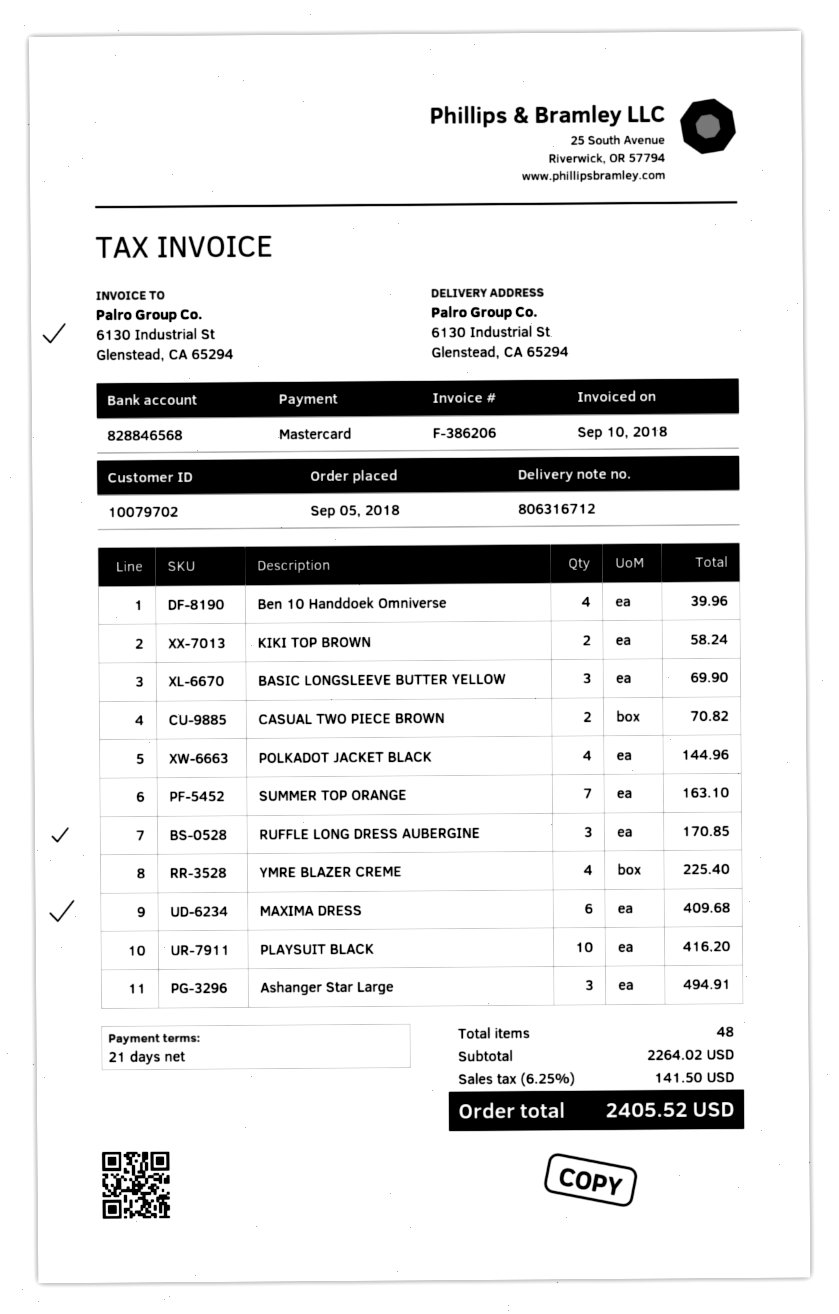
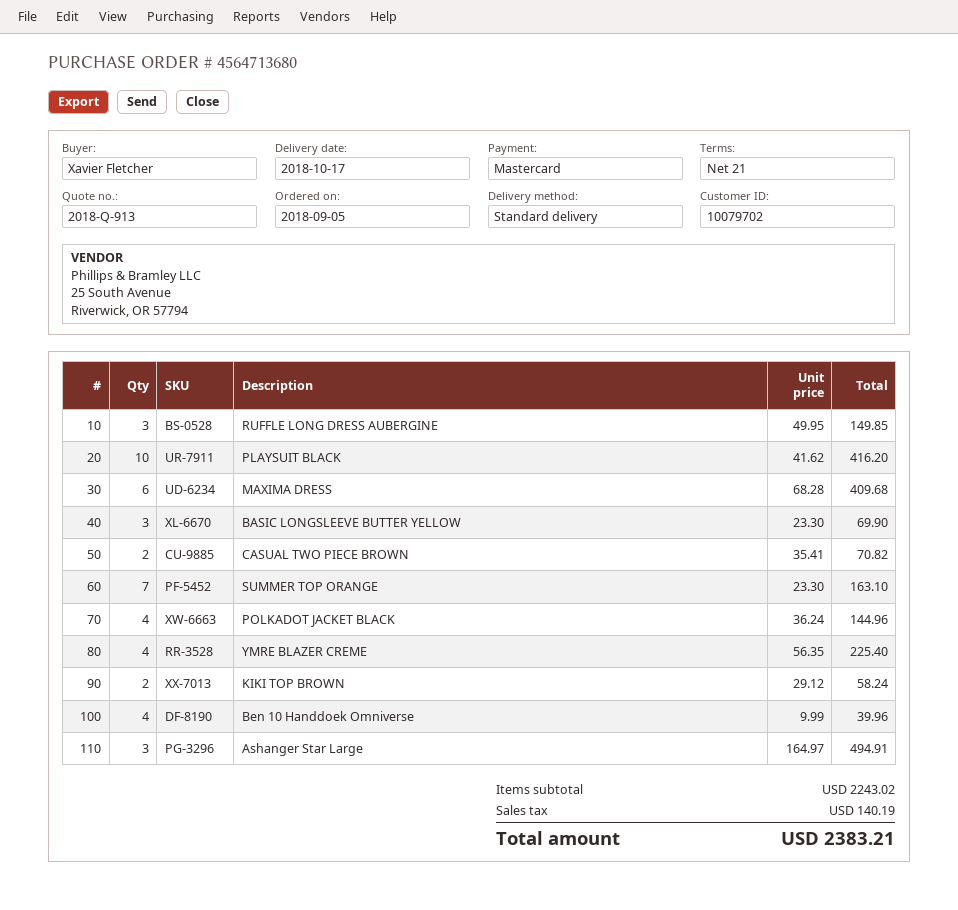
RUFFLE LONG DRESS AUBERGINE: 3 for 170.85 -> 3 for 149.85
subtotal: 2264.02 -> 2243.02
tax: 141.50 -> 140.19
total: 2405.52 -> 2383.21

